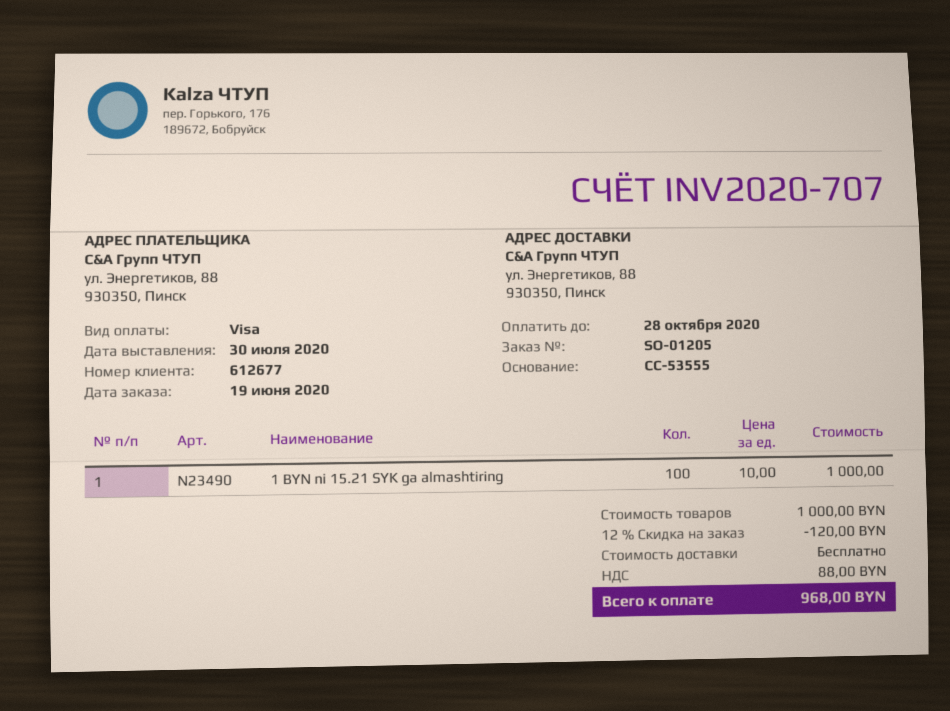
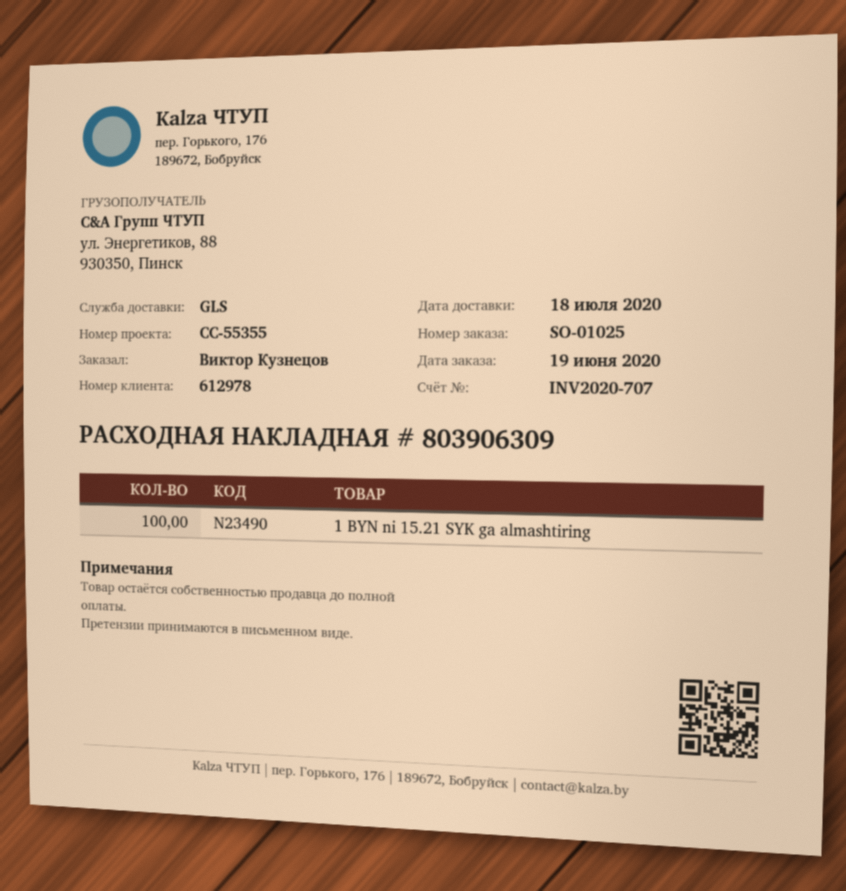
order number: SO-01205 -> SO-01025
customer number: 612677 -> 612978
reference: CC-53555 -> CC-55355

